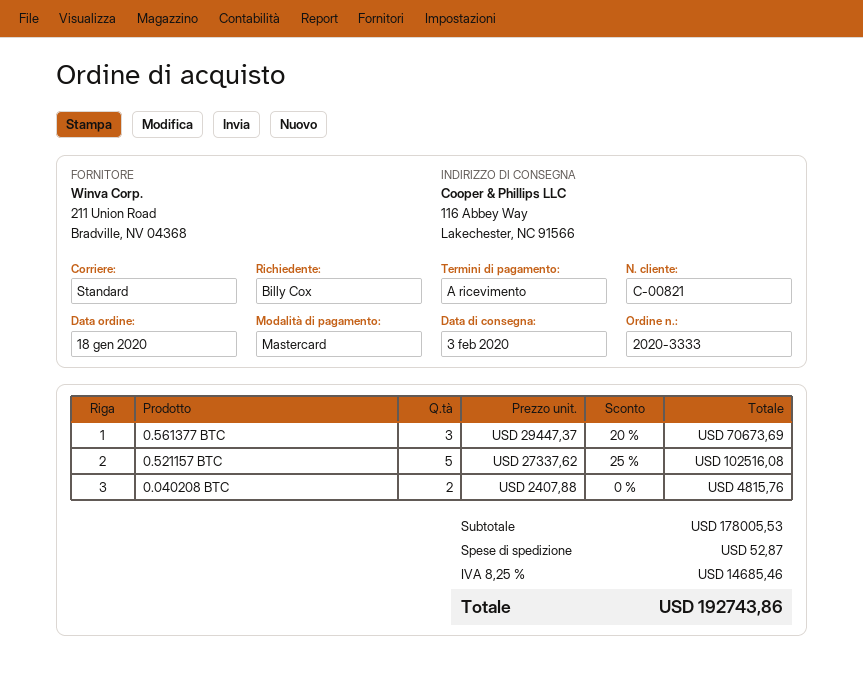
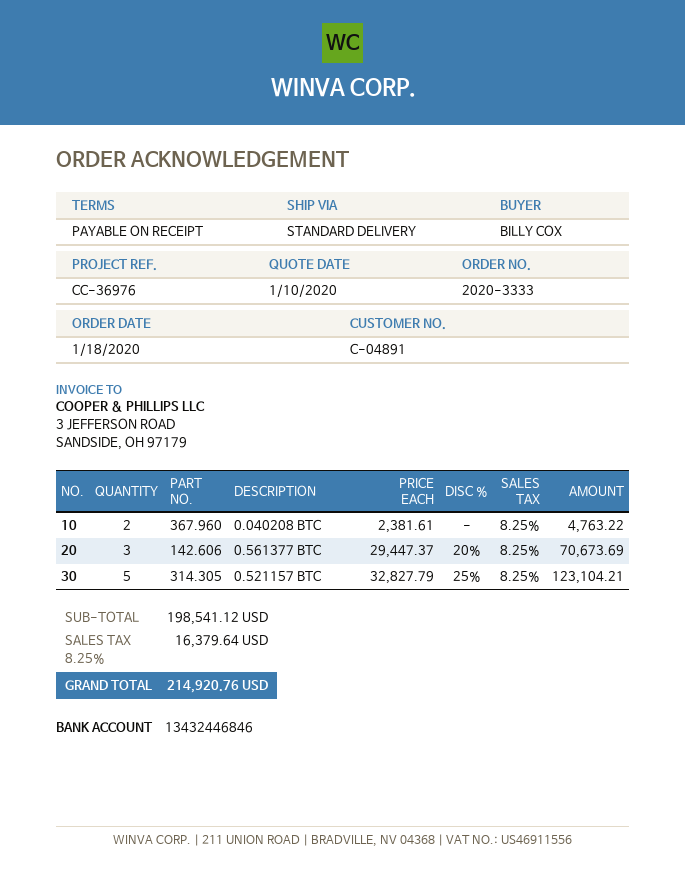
customer number: C-00821 -> C-04891
0.521157 BTC: 5 x 27337.62 - 25% = 102516.08 -> 5 x 32827.79 - 25% = 123104.21
0.040208 BTC: 2 x 2407.88 = 4815.76 -> 2 x 2381.61 = 4763.22
subtotal: 178005.53 -> 198541.12
shipping: 52.87 -> none
tax: 8.25% = 14685.46 -> 8.25% = 16379.64
total: 192743.86 -> 214920.76

